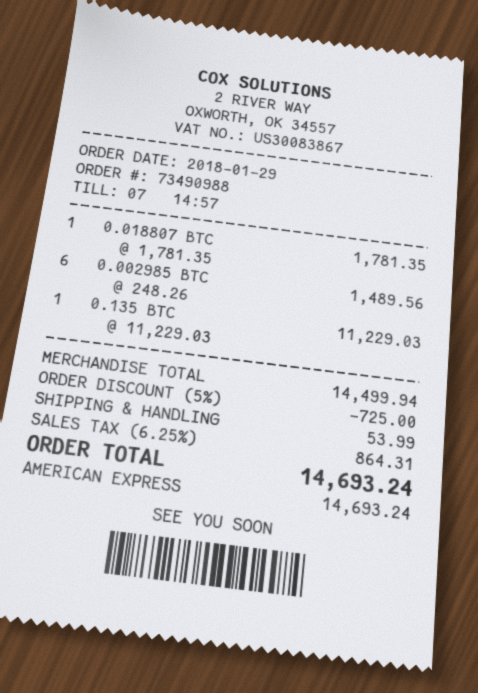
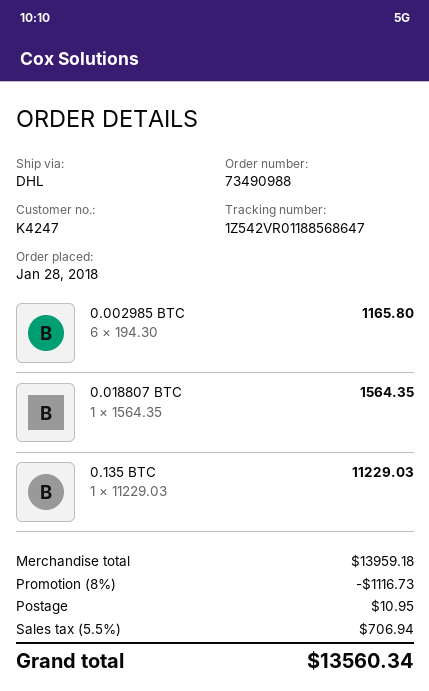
order date: 2018-01-29 -> 2018-01-28
0.018807 BTC: 1 x 1781.35 = 1781.35 -> 1 x 1564.35 = 1564.35
0.002985 BTC: 6 x 248.26 = 1489.56 -> 6 x 194.30 = 1165.80
subtotal: 14499.94 -> 13959.18
discount: 5% = 725.00 -> 8% = 1116.73
shipping: 53.99 -> 10.95
tax: 6.25% = 864.31 -> 5.5% = 706.94
total: 14693.24 -> 13560.34

